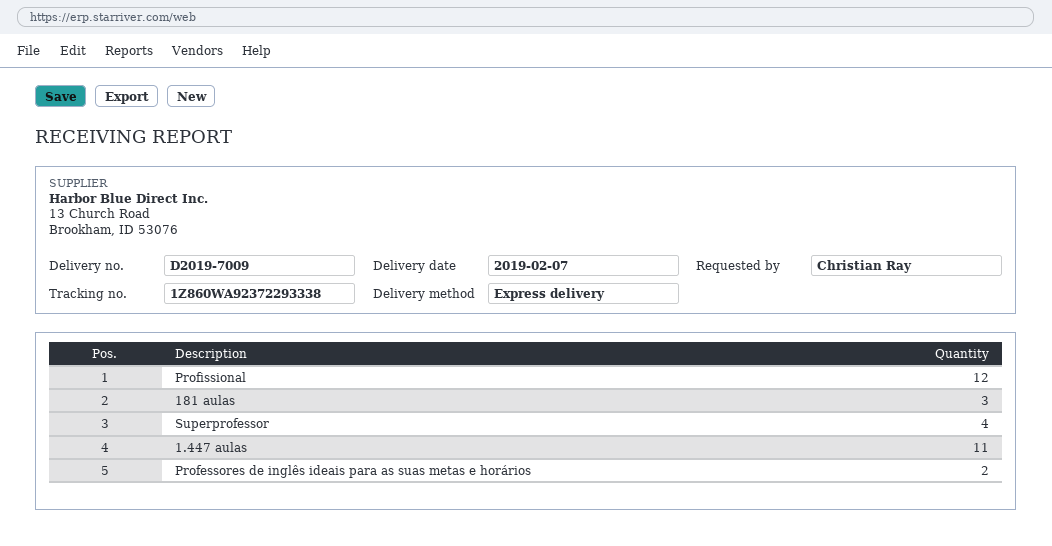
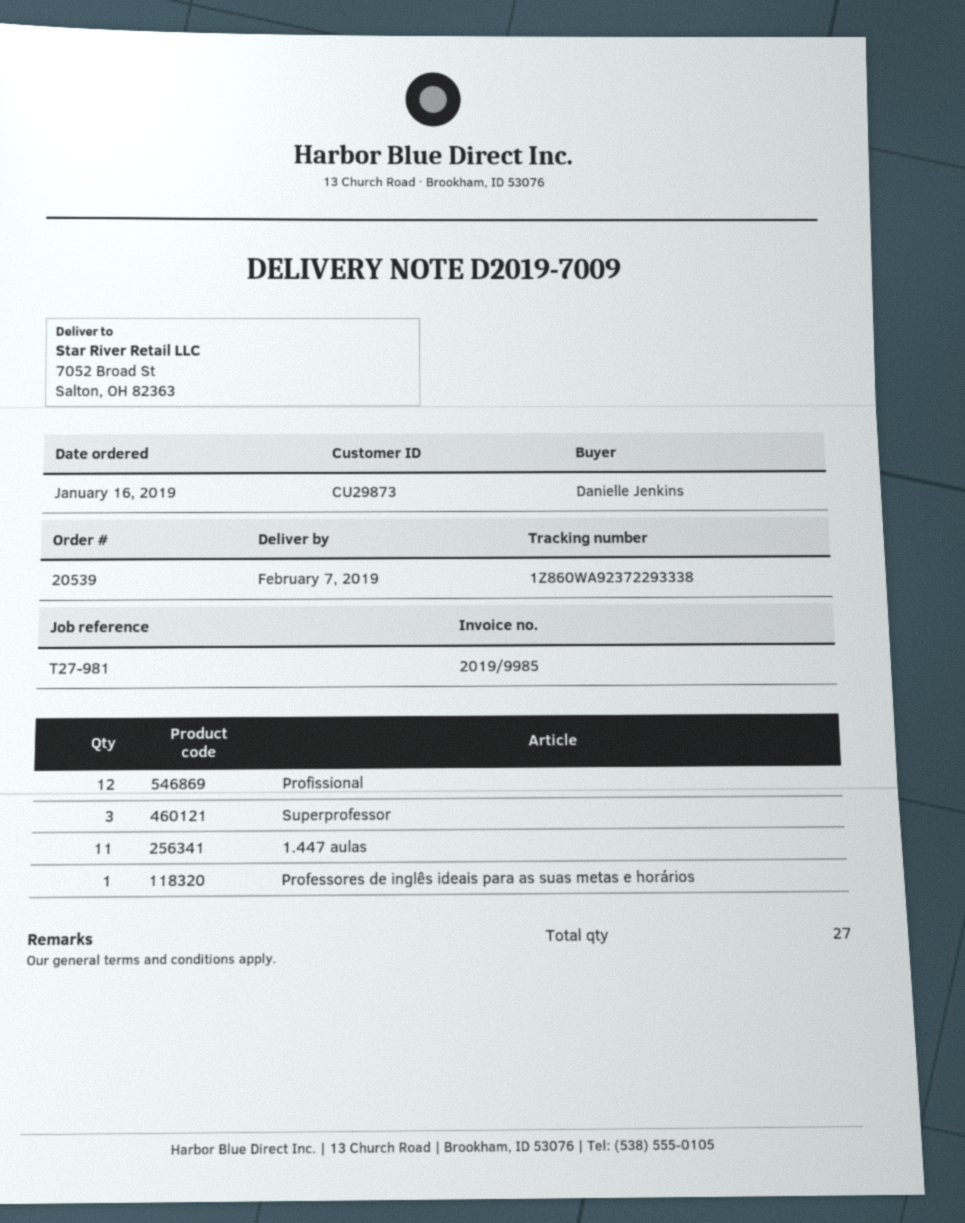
ordered by: Christian Ray -> Danielle Jenkins
181 aulas: 3 -> none
Superprofessor: 4 -> 3
Professores de inglês ideais para as suas metas e horários: 2 -> 1

